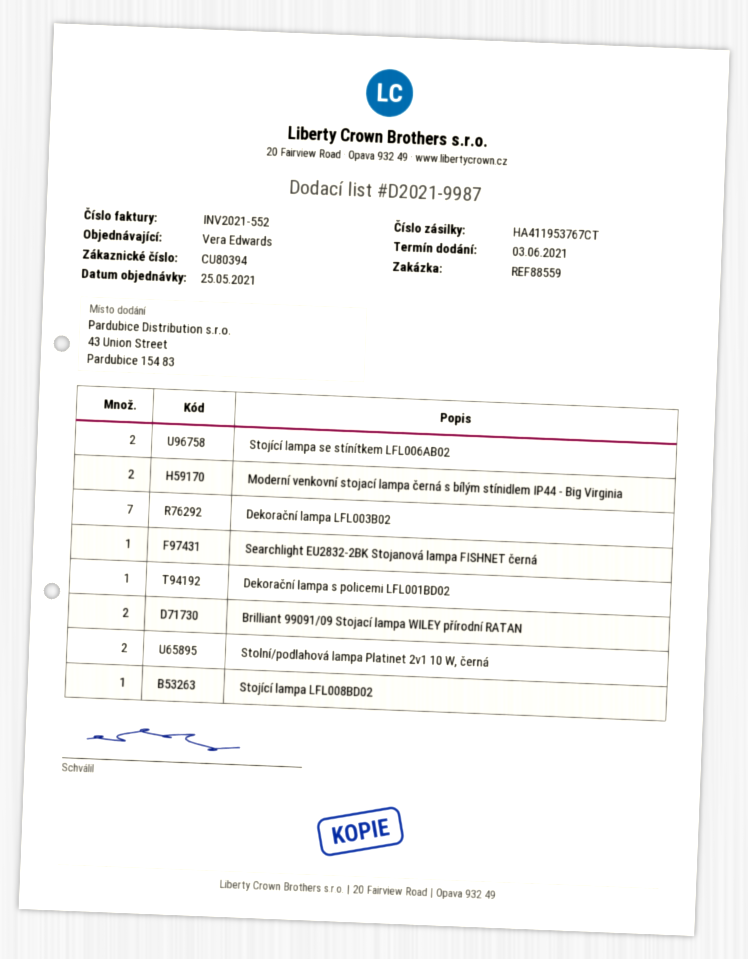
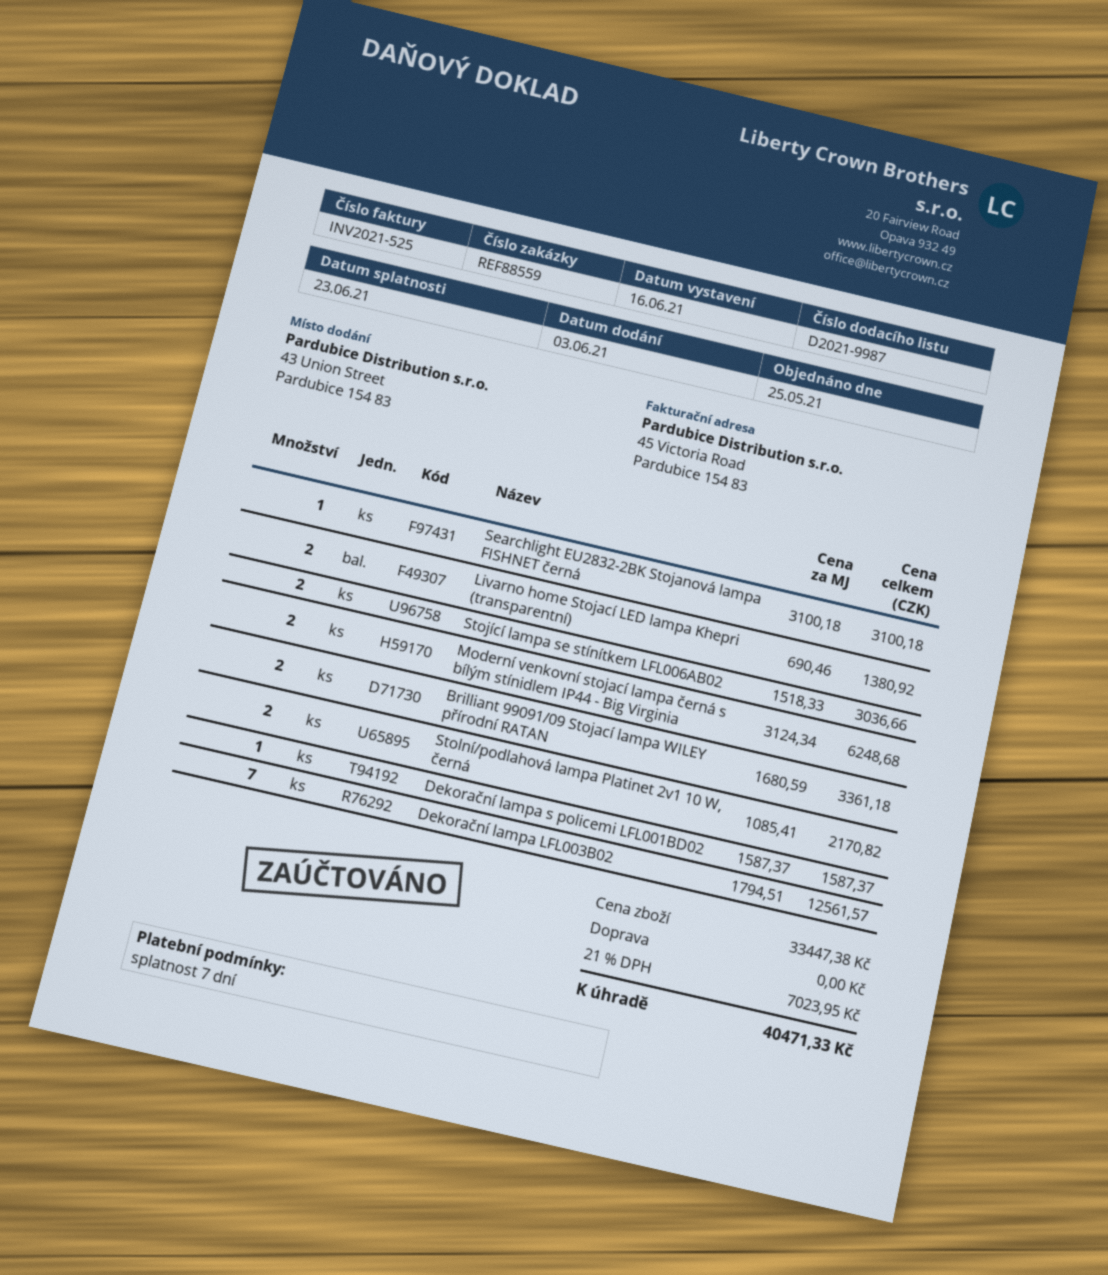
invoice number: INV2021-552 -> INV2021-525
Stojící lampa LFL008BD02: 1 -> none
Livarno home Stojací LED lampa Khepri (transparentní): none -> 2

